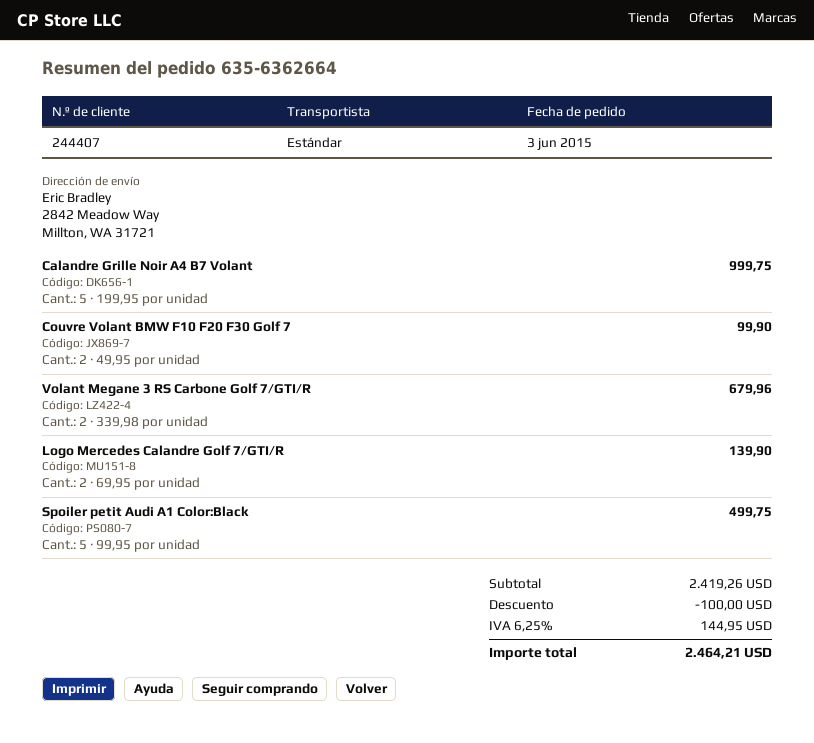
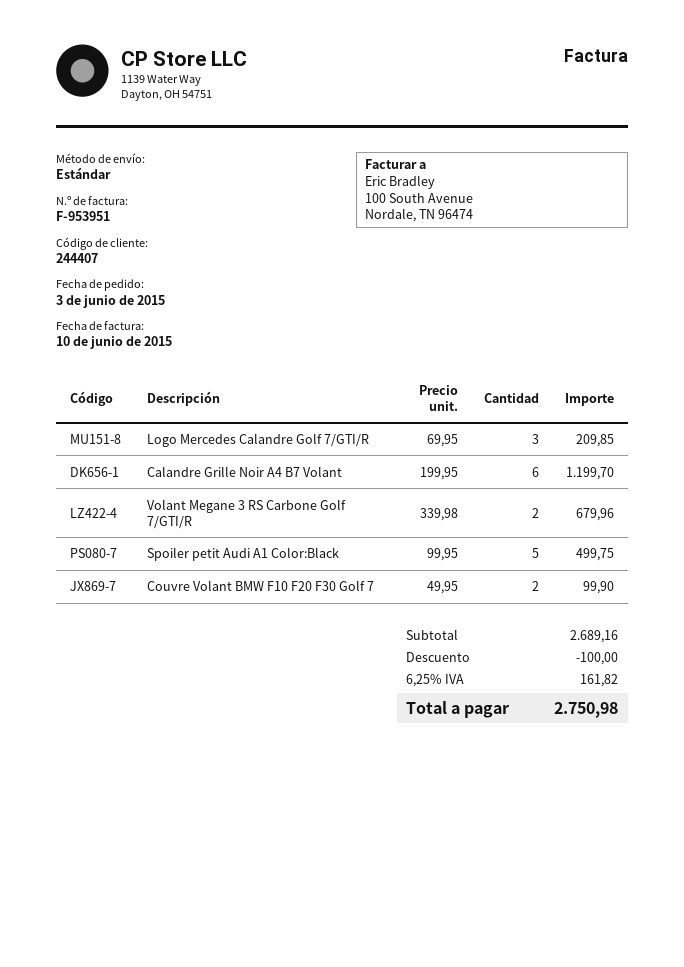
Calandre Grille Noir A4 B7 Volant: 5 x 199.95 = 999.75 -> 6 x 199.95 = 1199.70
Logo Mercedes Calandre Golf 7/GTI/R: 2 x 69.95 = 139.90 -> 3 x 69.95 = 209.85
subtotal: 2419.26 -> 2689.16
tax: 6.25% = 144.95 -> 6.25% = 161.82
total: 2464.21 -> 2750.98

